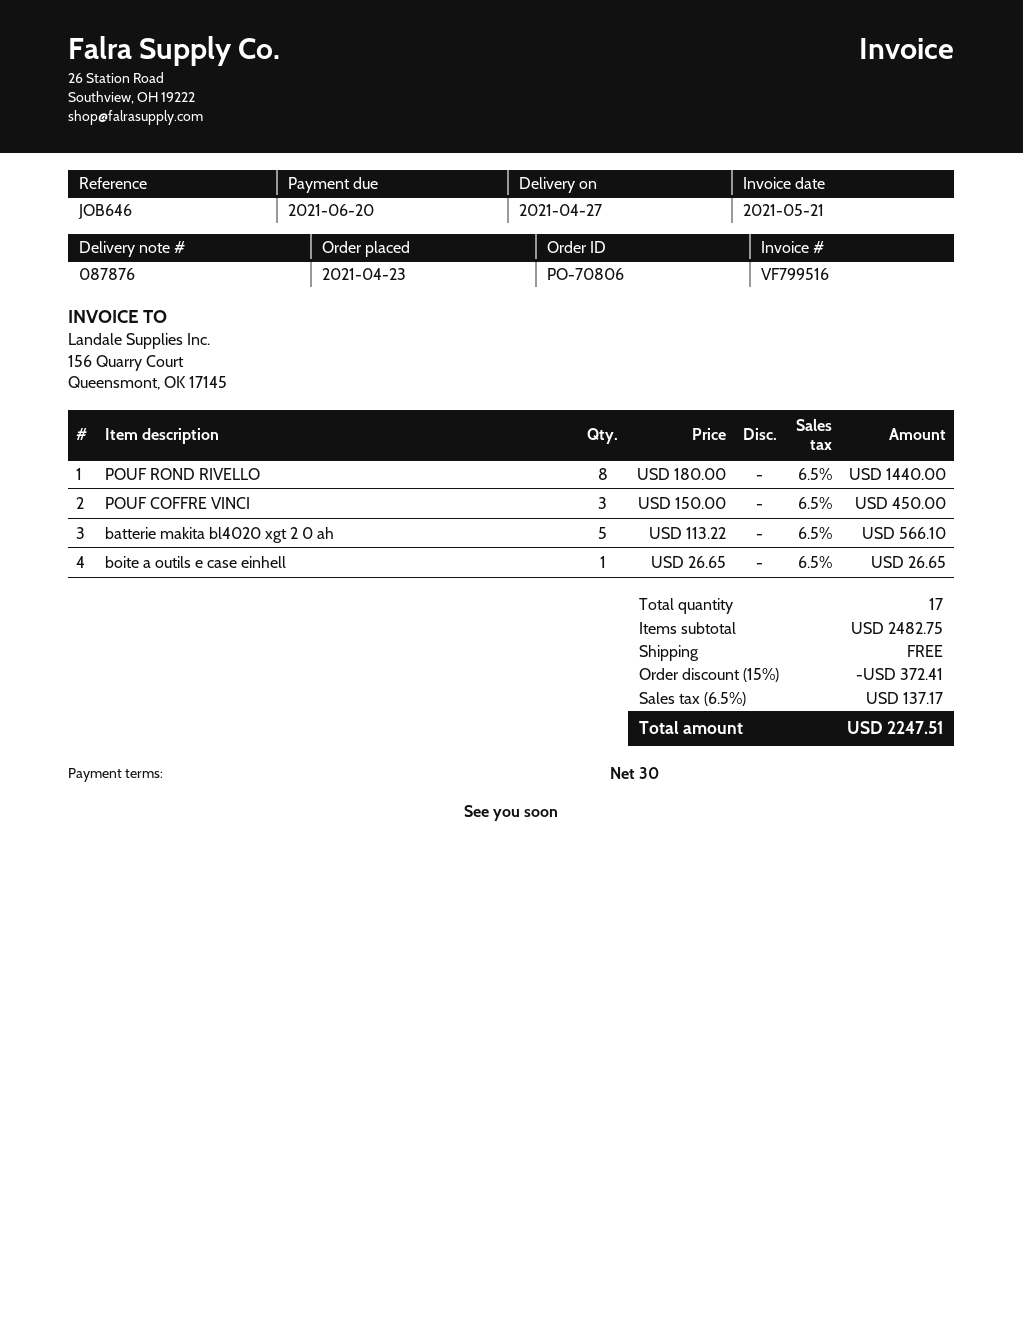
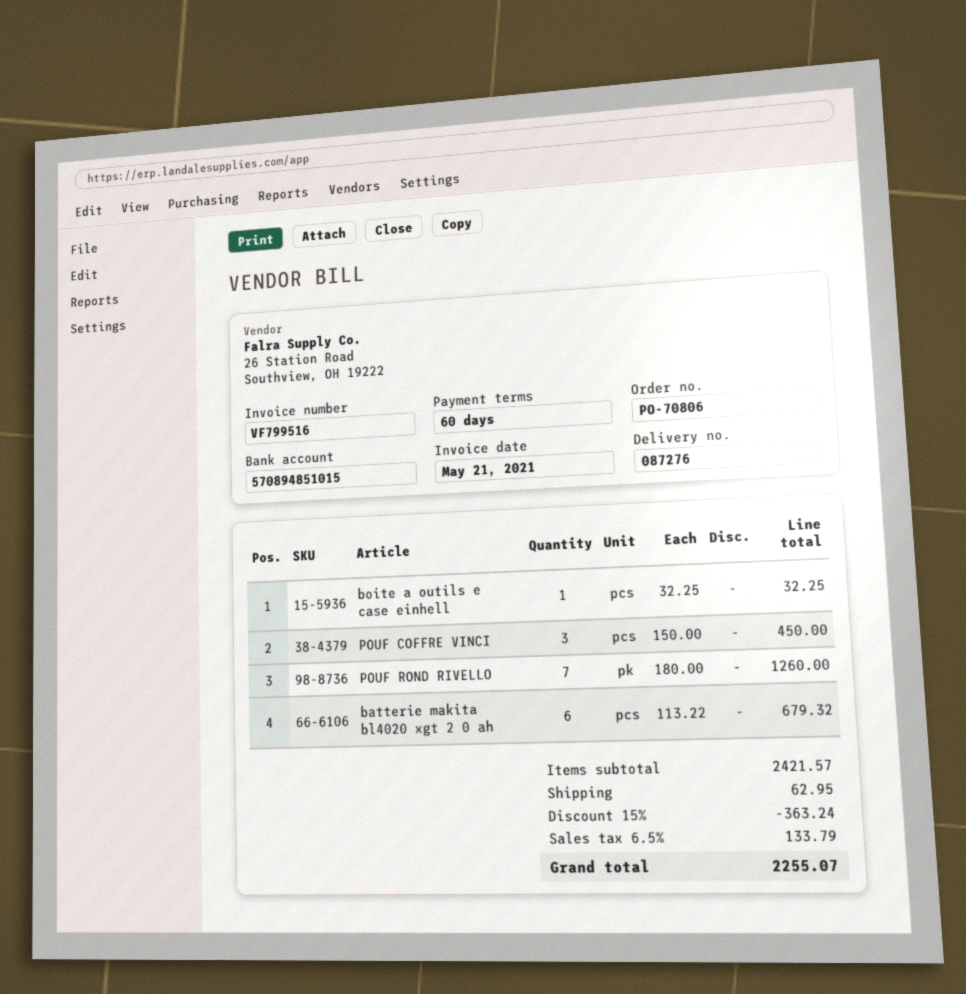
delivery note number: 087876 -> 087276
payment terms: 30 days -> 60 days
POUF ROND RIVELLO: 8 x 180.00 = 1440.00 -> 7 x 180.00 = 1260.00
batterie makita bl4020 xgt 2 0 ah: 5 x 113.22 = 566.10 -> 6 x 113.22 = 679.32
boite a outils e case einhell: 1 x 26.65 = 26.65 -> 1 x 32.25 = 32.25
subtotal: 2482.75 -> 2421.57
discount: 15% = 372.41 -> 15% = 363.24
shipping: 0.00 -> 62.95
tax: 6.5% = 137.17 -> 6.5% = 133.79
total: 2247.51 -> 2255.07

